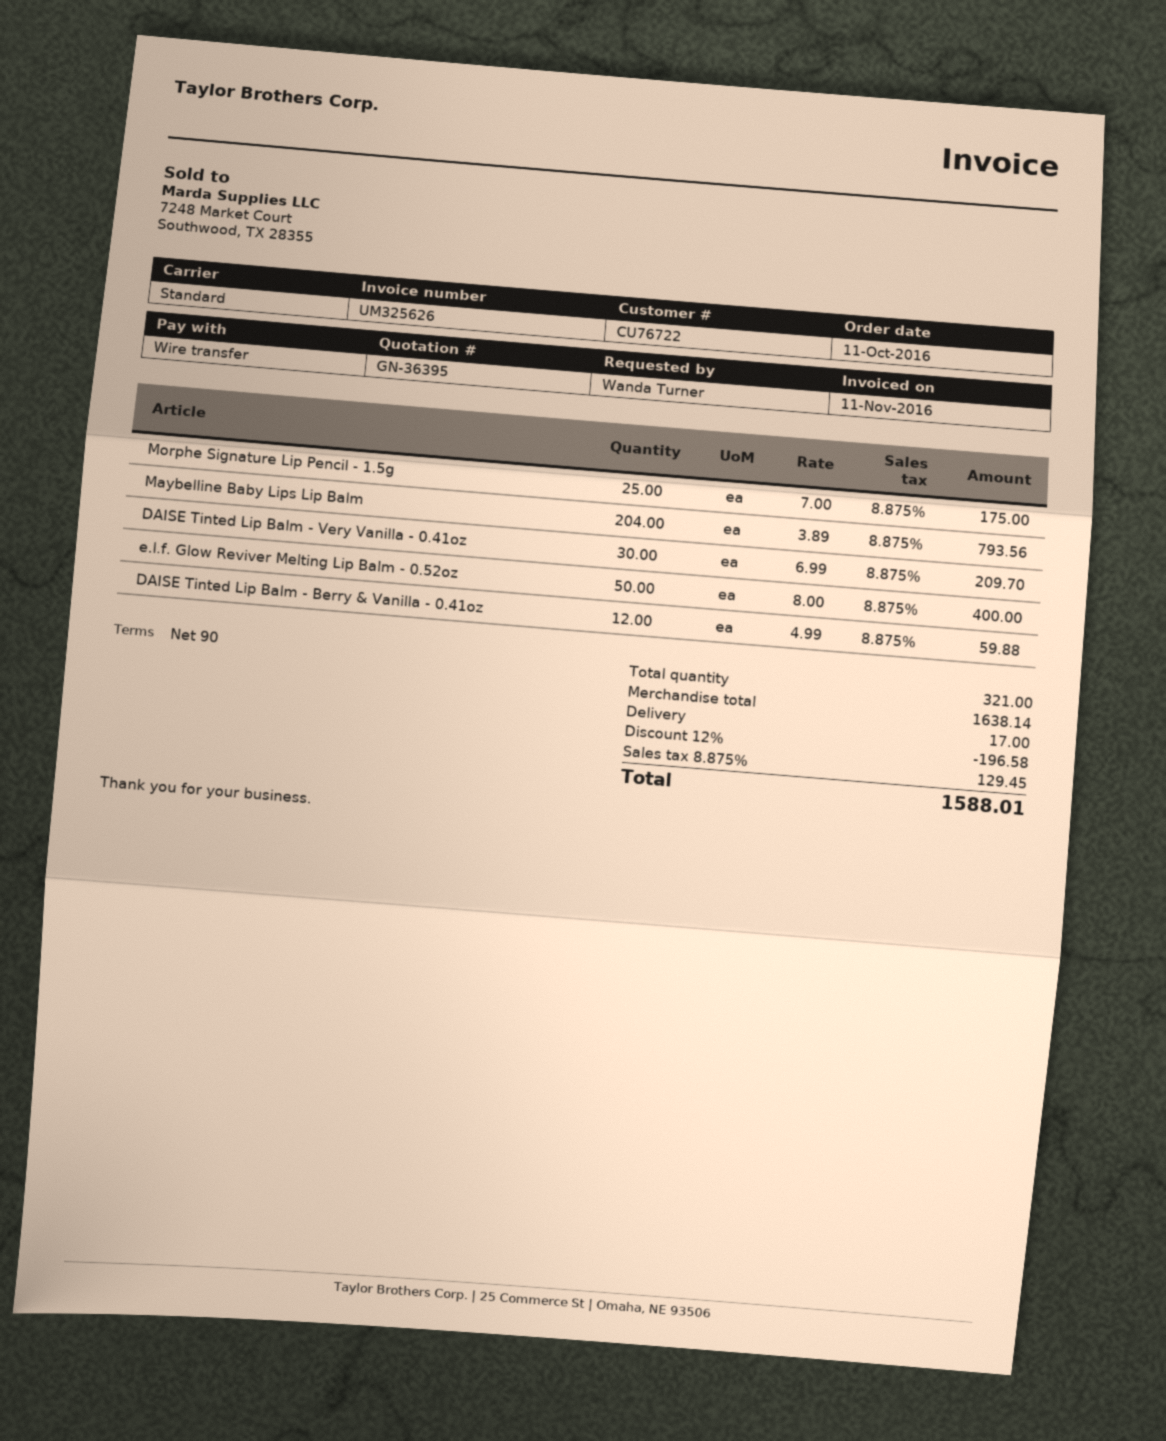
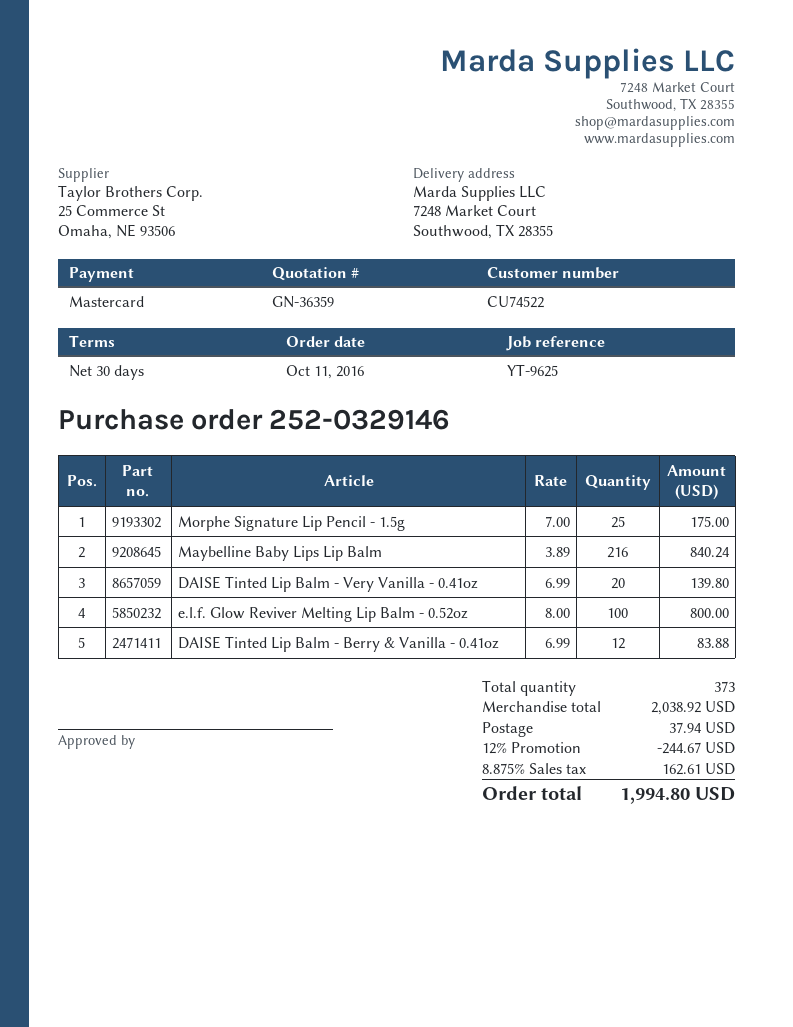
quote number: GN-36395 -> GN-36359
payment terms: 90 days -> 30 days
customer number: CU76722 -> CU74522
payment method: bank transfer -> Mastercard
Maybelline Baby Lips Lip Balm: 204 x 3.89 = 793.56 -> 216 x 3.89 = 840.24
DAISE Tinted Lip Balm - Very Vanilla - 0.41oz: 30 x 6.99 = 209.70 -> 20 x 6.99 = 139.80
e.l.f. Glow Reviver Melting Lip Balm - 0.52oz: 50 x 8.00 = 400.00 -> 100 x 8.00 = 800.00
DAISE Tinted Lip Balm - Berry & Vanilla - 0.41oz: 12 x 4.99 = 59.88 -> 12 x 6.99 = 83.88
total quantity: 321 -> 373
subtotal: 1638.14 -> 2038.92
discount: 12% = 196.58 -> 12% = 244.67
shipping: 17.00 -> 37.94
tax: 8.875% = 129.45 -> 8.875% = 162.61
total: 1588.01 -> 1994.80

